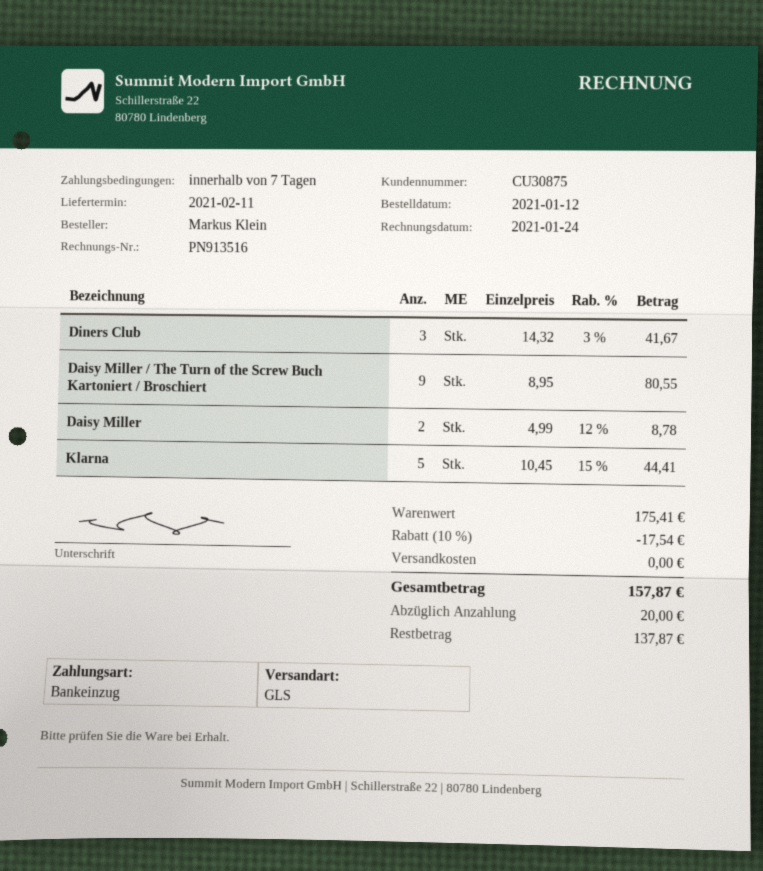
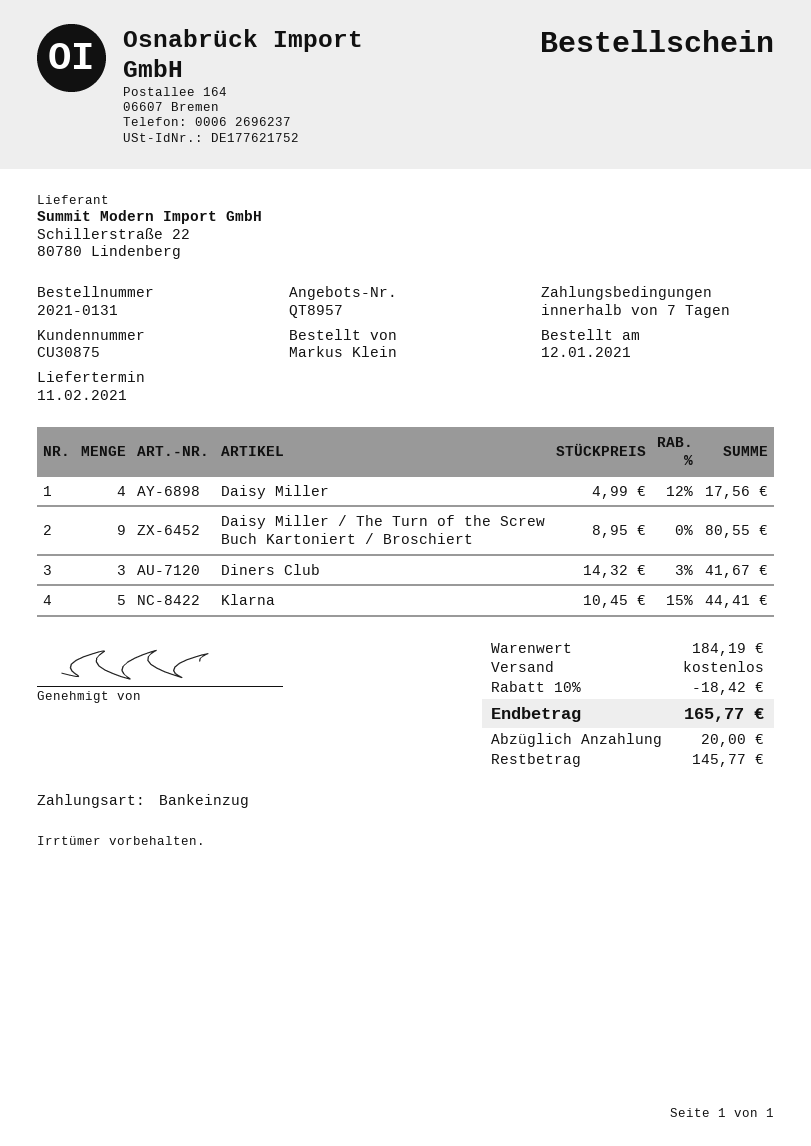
Daisy Miller: 2 x 4.99 - 12% = 8.78 -> 4 x 4.99 - 12% = 17.56
subtotal: 175.41 -> 184.19
discount: 10% = 17.54 -> 10% = 18.42
total: 157.87 -> 165.77
balance: 137.87 -> 145.77

